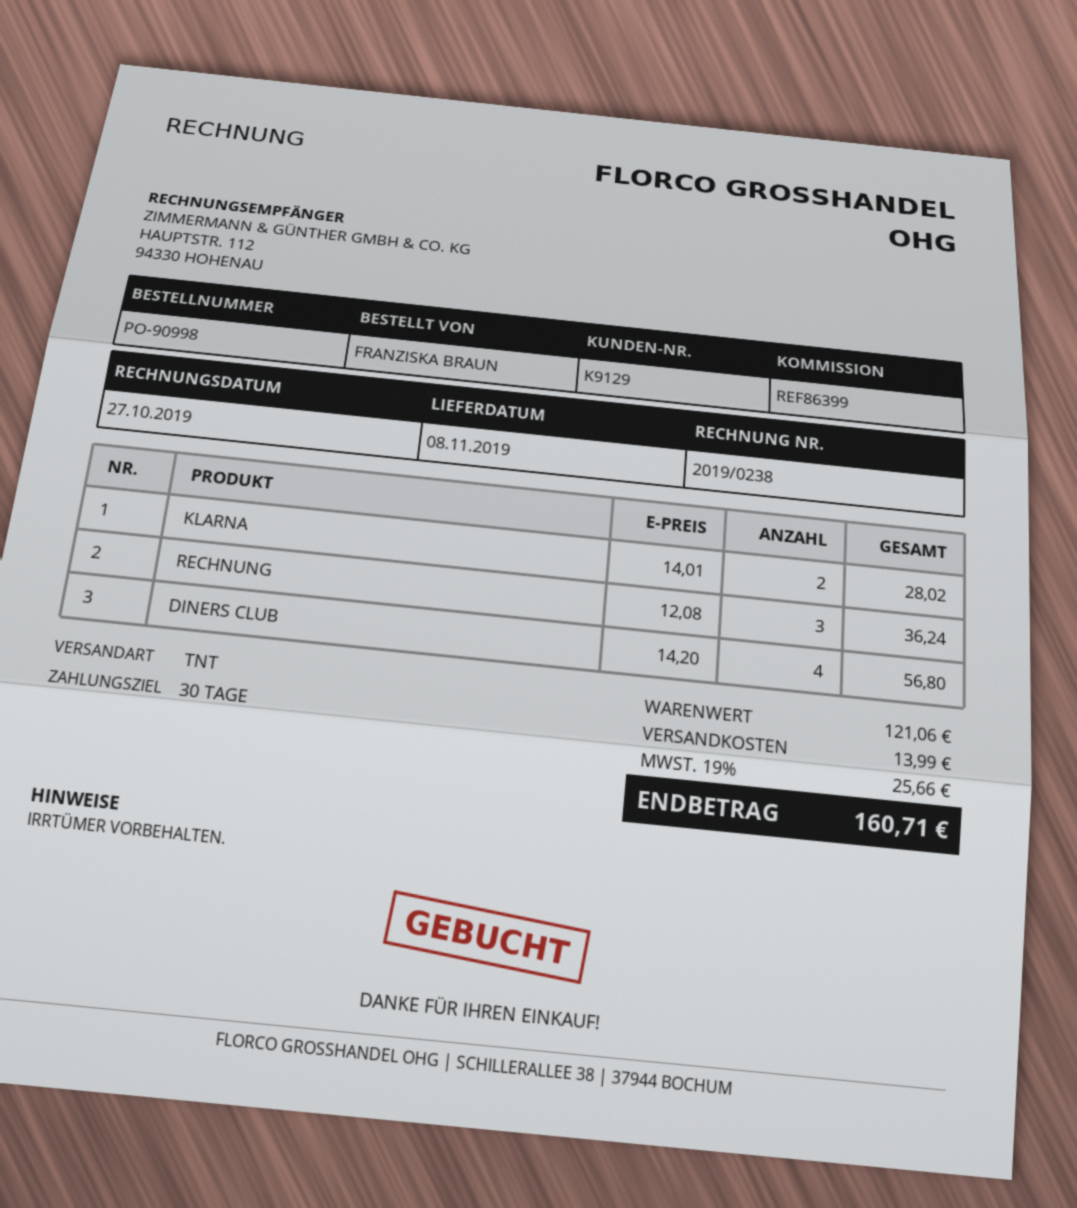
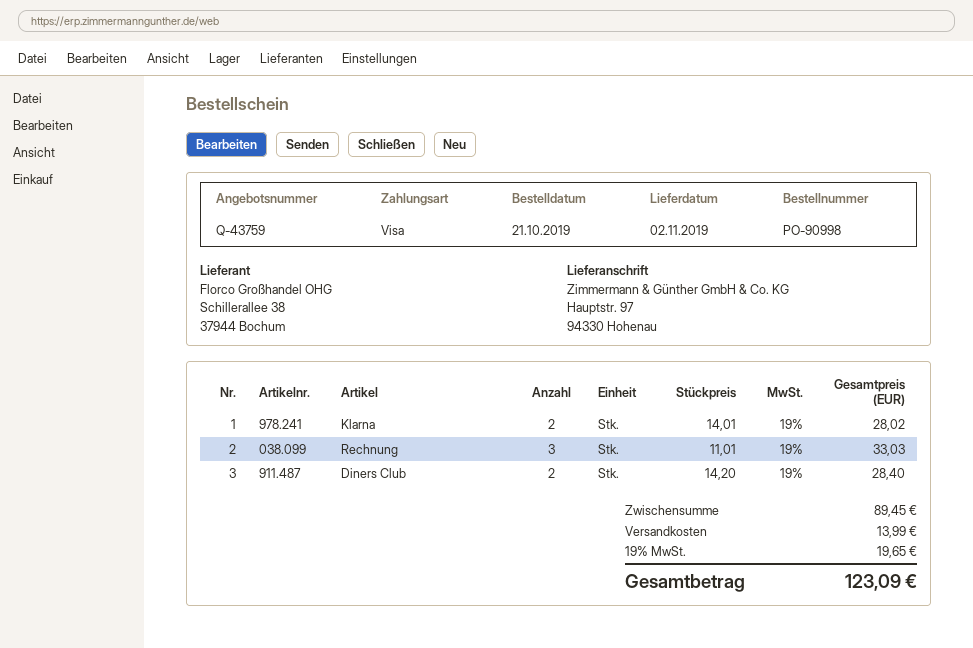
delivery date: 2019-11-08 -> 2019-11-02
RECHNUNG: 3 x 12.08 = 36.24 -> 3 x 11.01 = 33.03
DINERS CLUB: 4 x 14.20 = 56.80 -> 2 x 14.20 = 28.40
subtotal: 121.06 -> 89.45
tax: 19% = 25.66 -> 19% = 19.65
total: 160.71 -> 123.09

